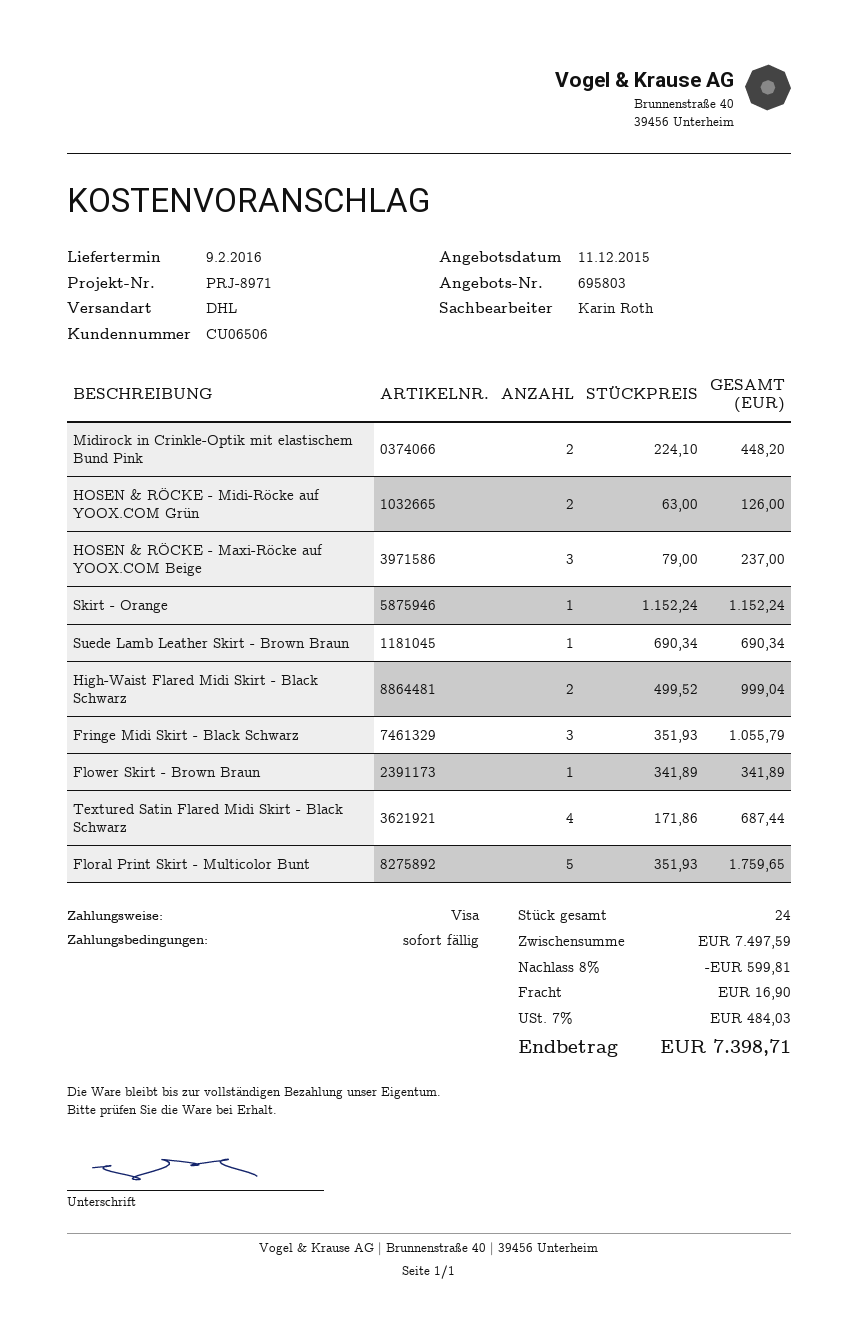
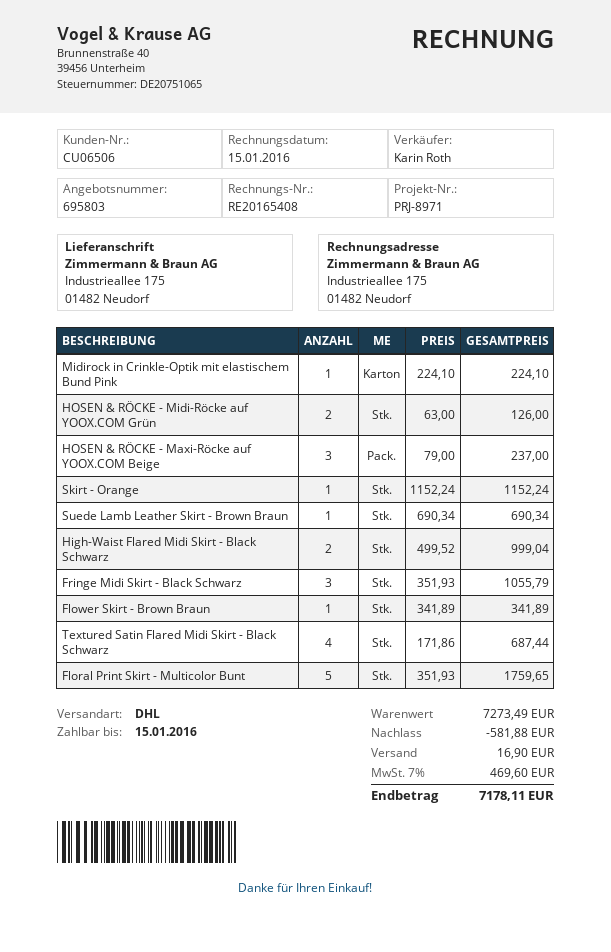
Midirock in Crinkle-Optik mit elastischem Bund Pink: 2 x 224.10 = 448.20 -> 1 x 224.10 = 224.10
subtotal: 7497.59 -> 7273.49
discount: 599.81 -> 581.88
tax: 7% = 484.03 -> 7% = 469.60
total: 7398.71 -> 7178.11

